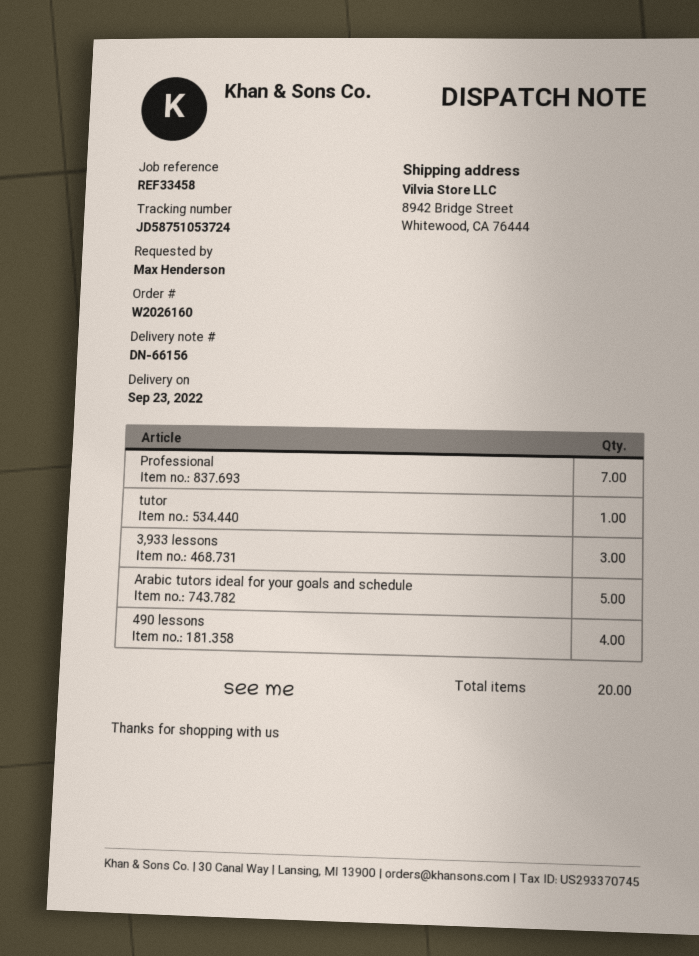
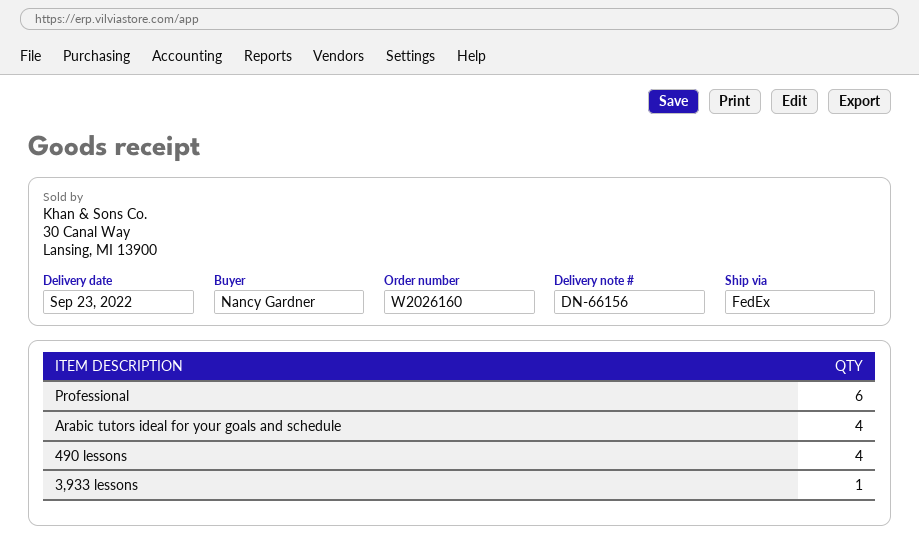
ordered by: Max Henderson -> Nancy Gardner
Professional: 7 -> 6
tutor: 1 -> none
3,933 lessons: 3 -> 1
Arabic tutors ideal for your goals and schedule: 5 -> 4

